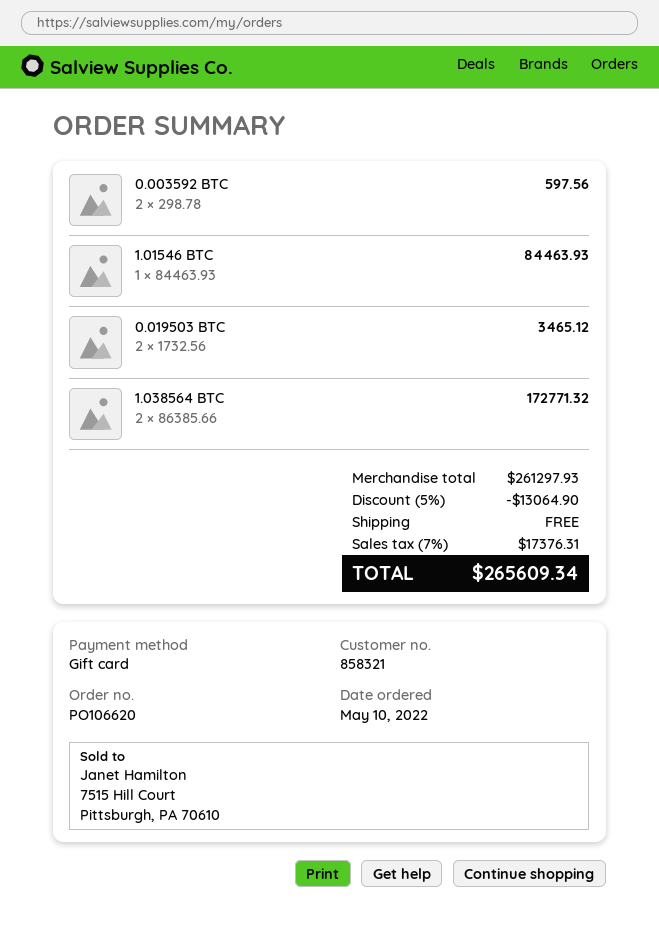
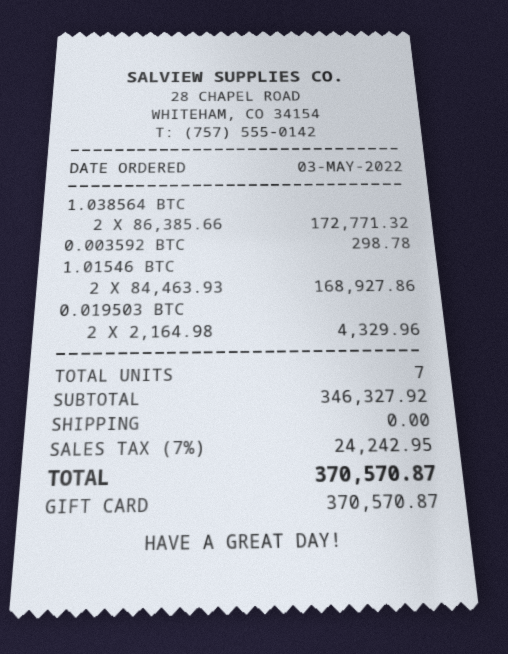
order date: 2022-05-10 -> 2022-05-03
0.003592 BTC: 2 x 298.78 = 597.56 -> 1 x 298.78 = 298.78
1.01546 BTC: 1 x 84463.93 = 84463.93 -> 2 x 84463.93 = 168927.86
0.019503 BTC: 2 x 1732.56 = 3465.12 -> 2 x 2164.98 = 4329.96
subtotal: 261297.93 -> 346327.92
discount: 5% = 13064.90 -> none
tax: 7% = 17376.31 -> 7% = 24242.95
total: 265609.34 -> 370570.87

